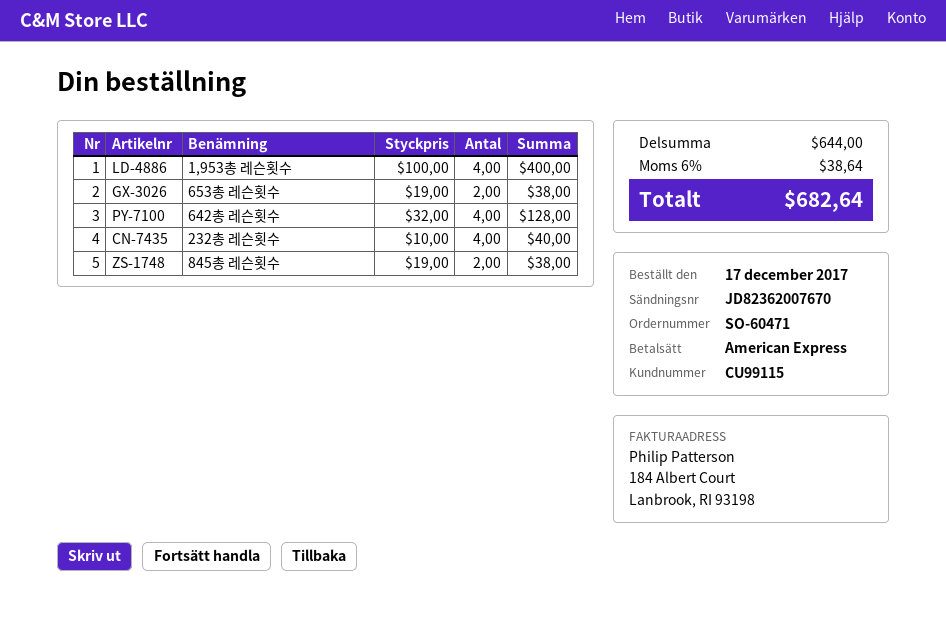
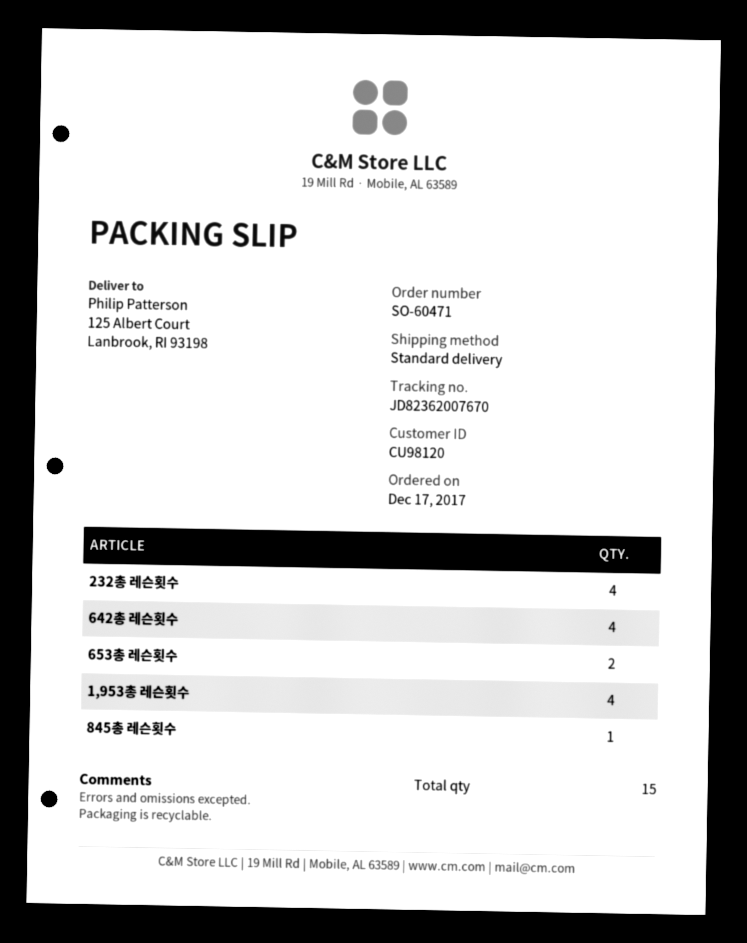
customer number: CU99115 -> CU98120
845총 레슨횟수: 2 -> 1

